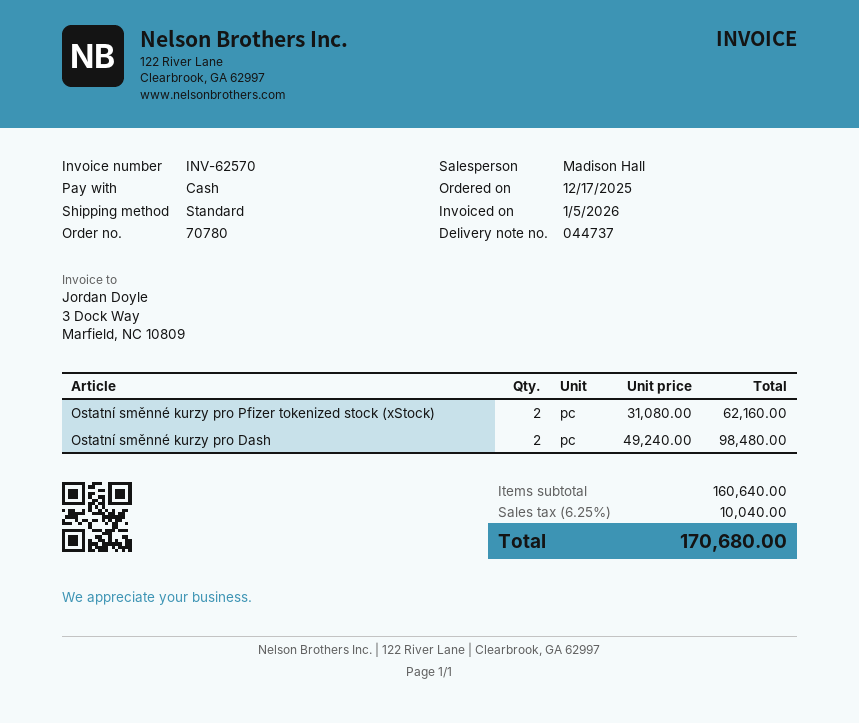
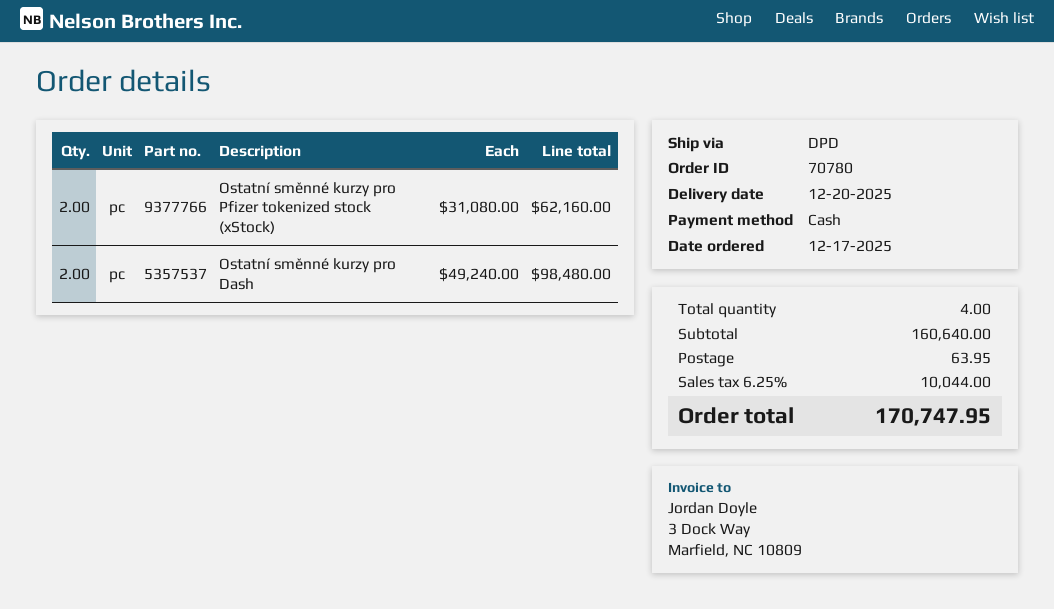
shipping method: standard -> DPD
shipping: none -> 63.95
tax: 6.25% = 10040.00 -> 6.25% = 10044.00
total: 170680.00 -> 170747.95

